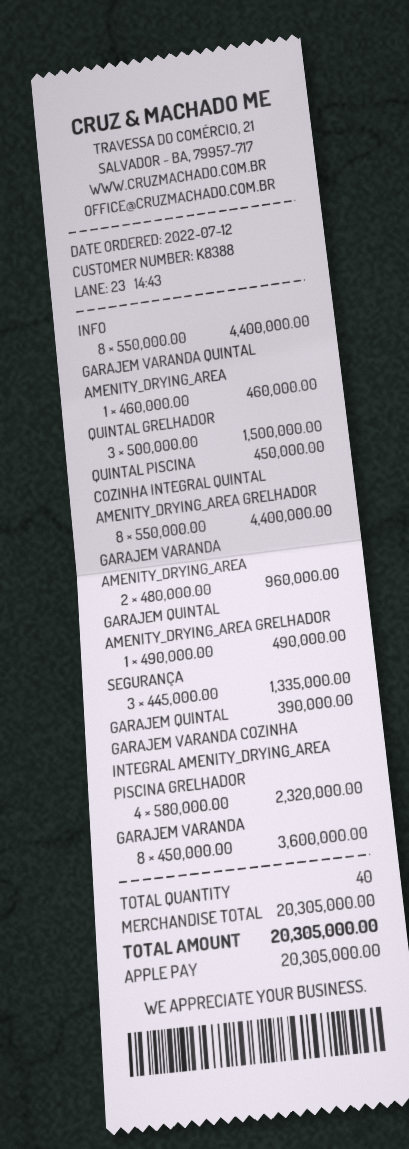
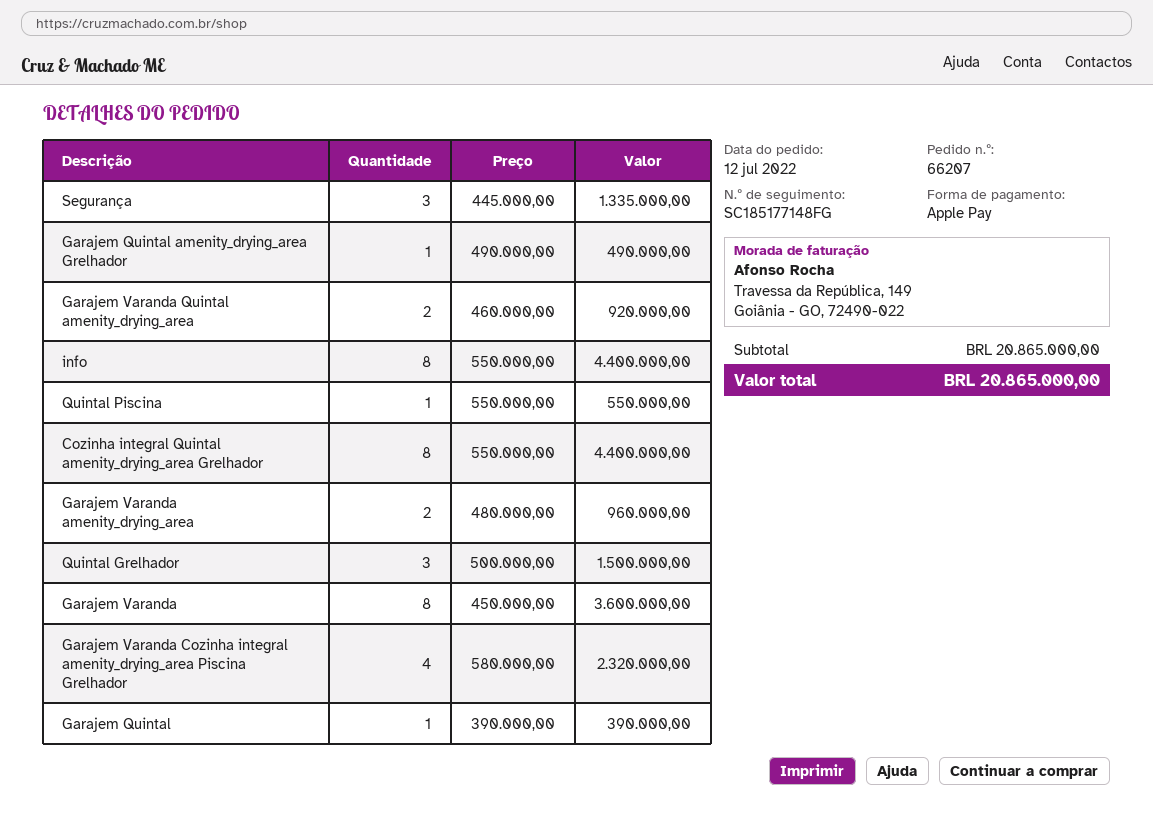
GARAJEM VARANDA QUINTAL AMENITY_DRYING_AREA: 1 x 460000.00 = 460000.00 -> 2 x 460000.00 = 920000.00
QUINTAL PISCINA: 1 x 450000.00 = 450000.00 -> 1 x 550000.00 = 550000.00
subtotal: 20305000.00 -> 20865000.00
total: 20305000.00 -> 20865000.00

